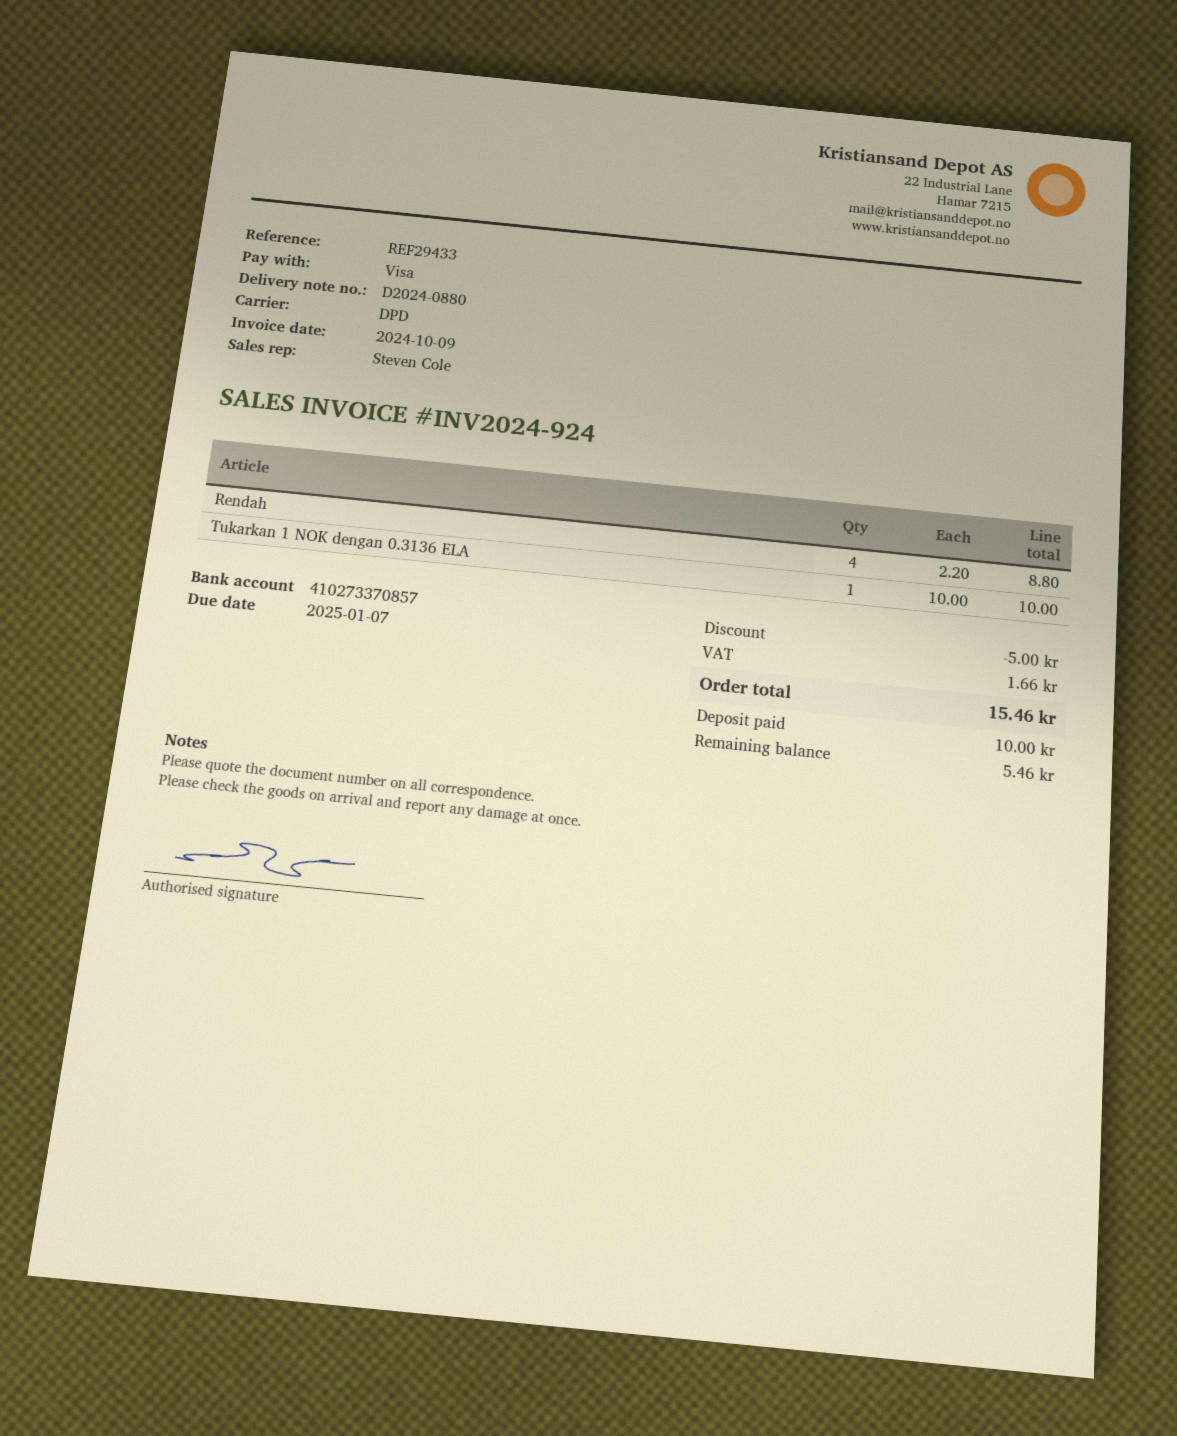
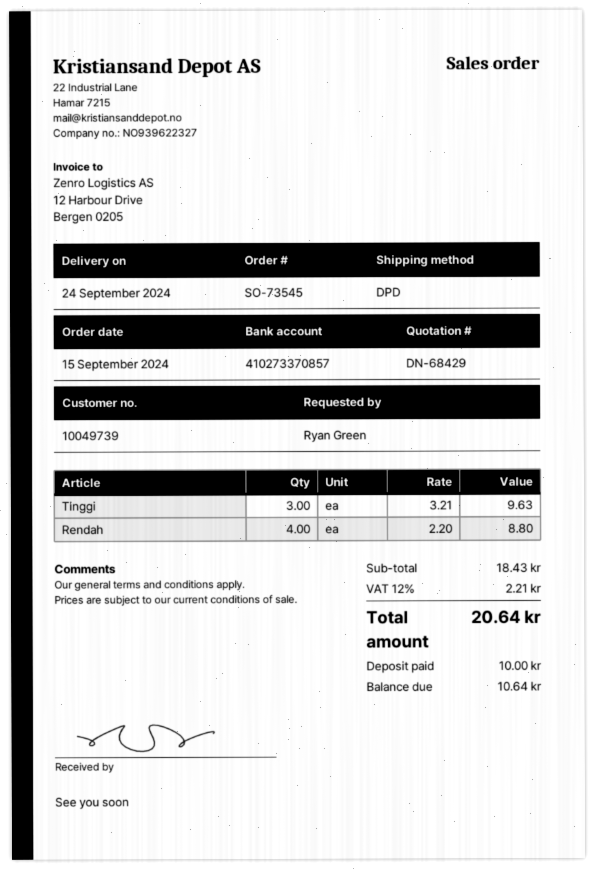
Tukarkan 1 NOK dengan 0.3136 ELA: 1 x 10.00 = 10.00 -> none
Tinggi: none -> 3 x 3.21 = 9.63
discount: 5.00 -> none
tax: 1.66 -> 2.21
total: 15.46 -> 20.64
balance: 5.46 -> 10.64

